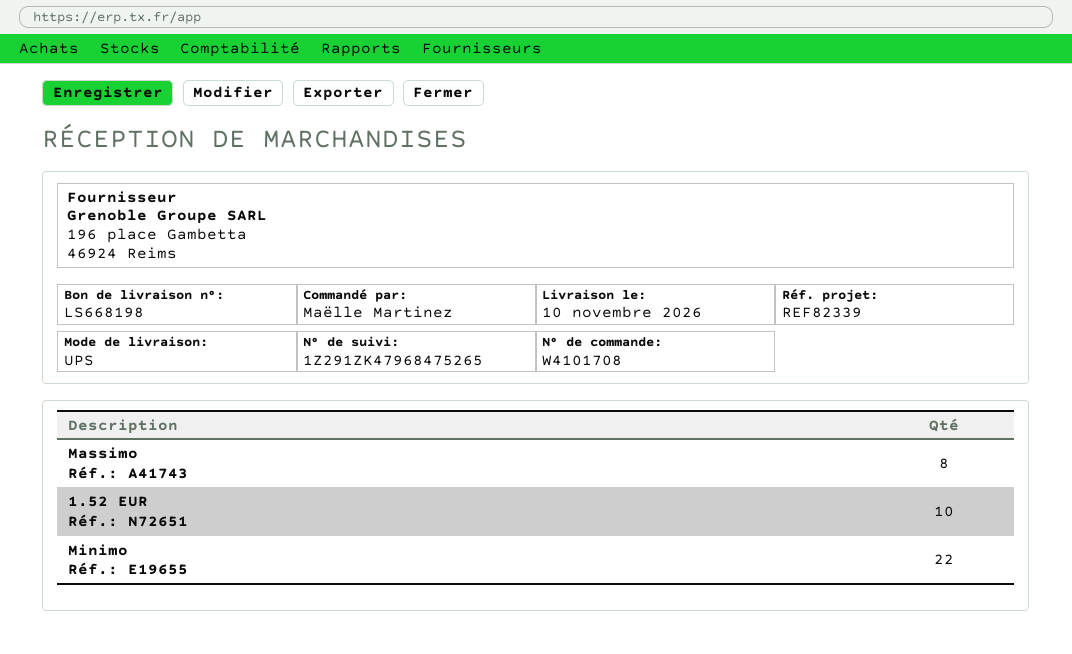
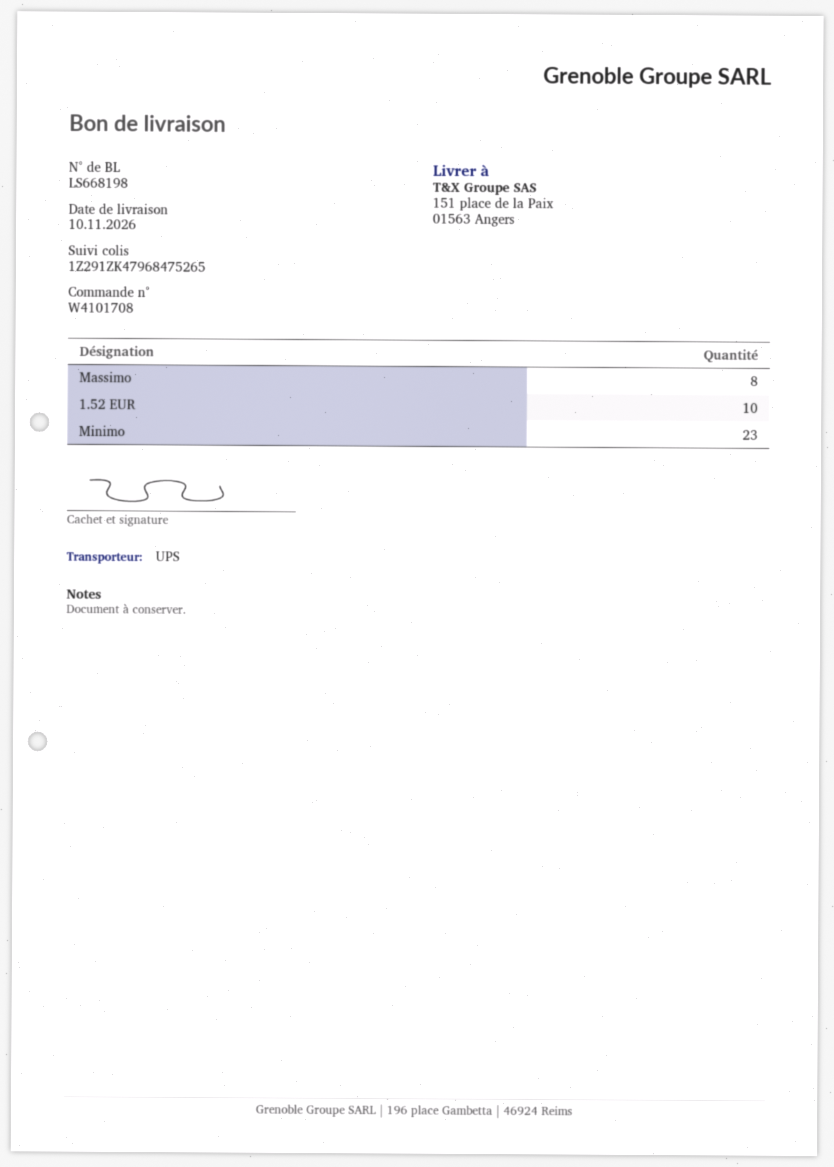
Minimo: 22 -> 23

